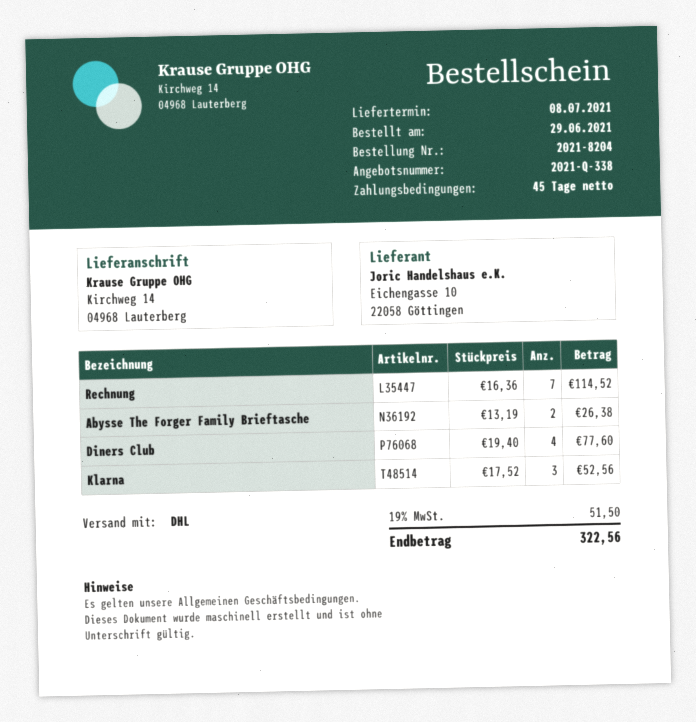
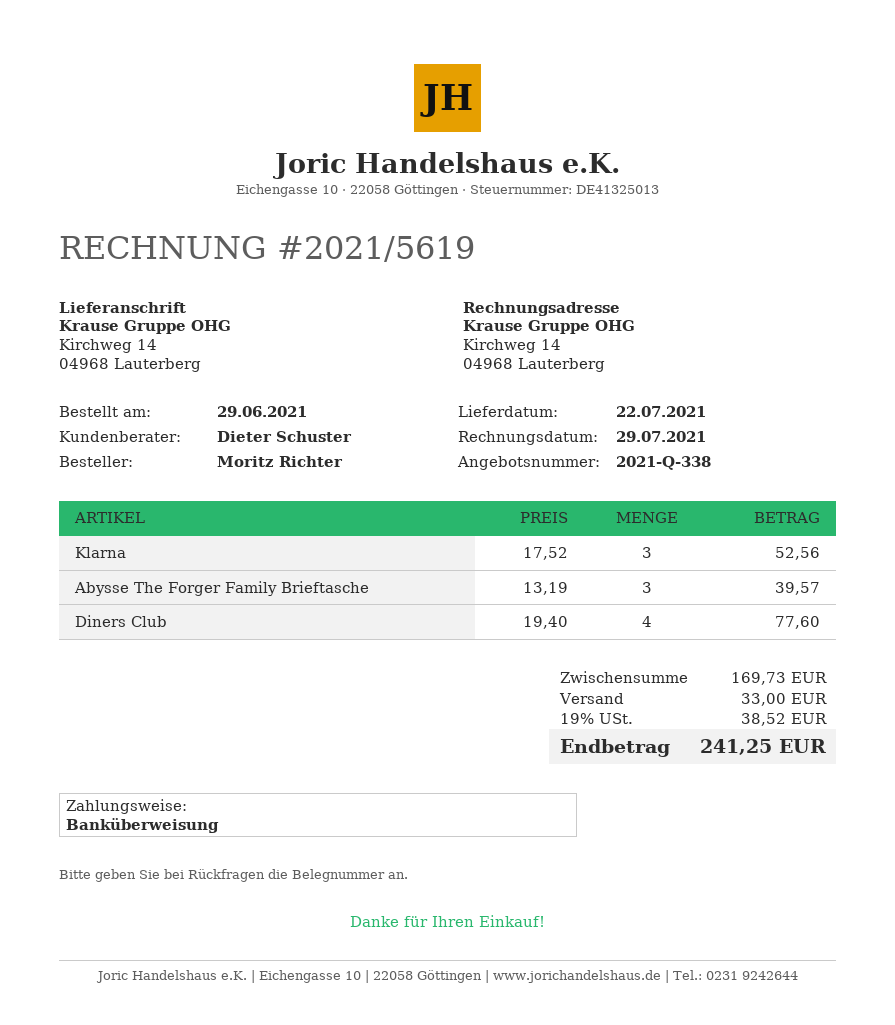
delivery date: 2021-07-08 -> 2021-07-22
Rechnung: 7 x 16.36 = 114.52 -> none
Abysse The Forger Family Brieftasche: 2 x 13.19 = 26.38 -> 3 x 13.19 = 39.57
shipping: none -> 33.00
tax: 19% = 51.50 -> 19% = 38.52
total: 322.56 -> 241.25

